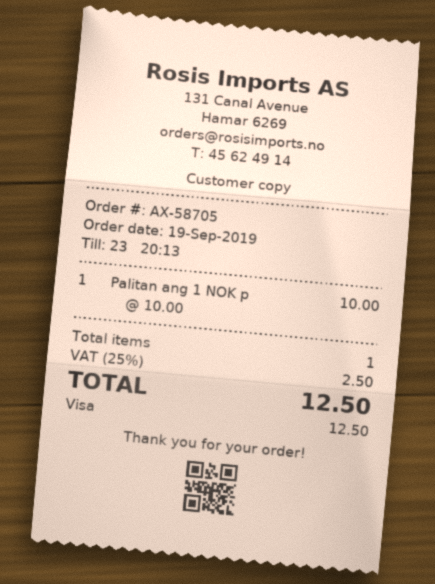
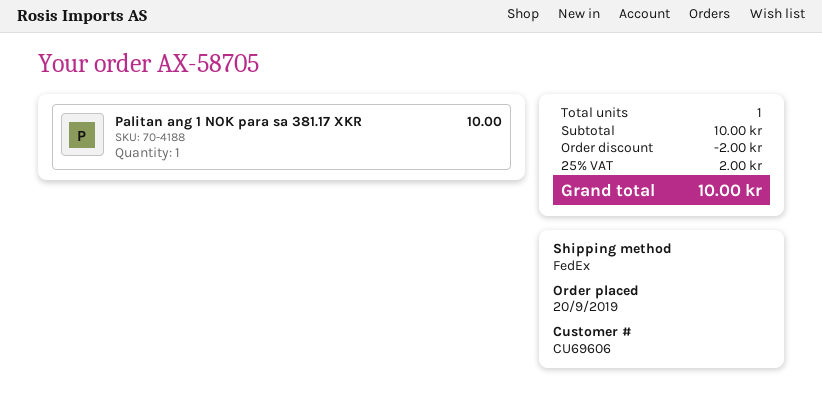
order date: 2019-09-19 -> 2019-09-20
discount: none -> 2.00
tax: 25% = 2.50 -> 25% = 2.00
total: 12.50 -> 10.00

